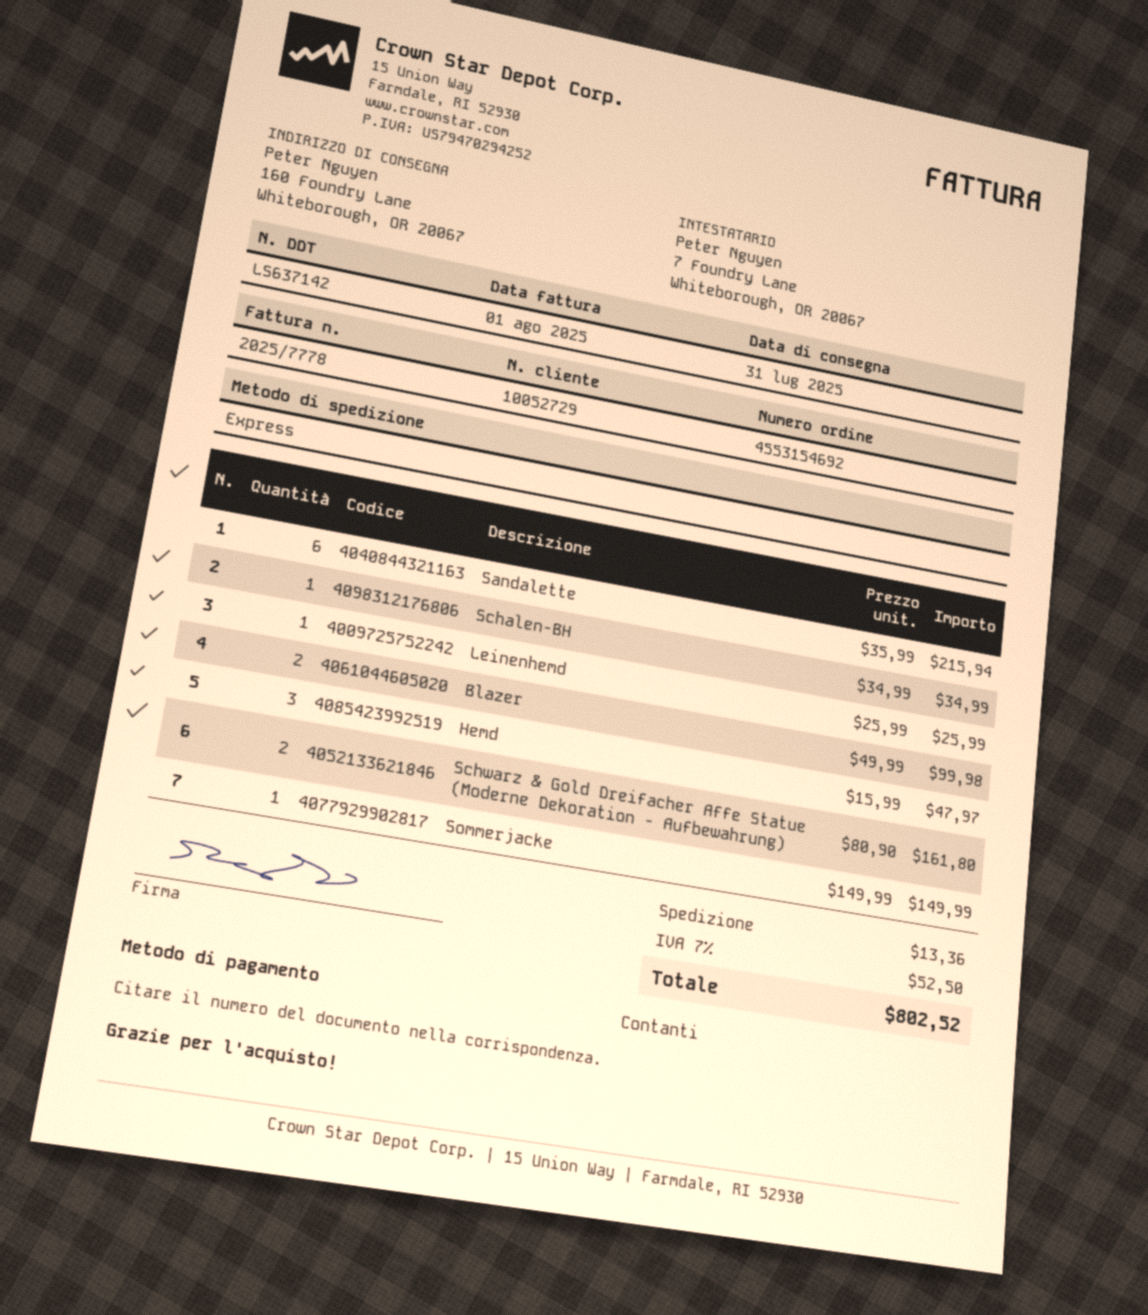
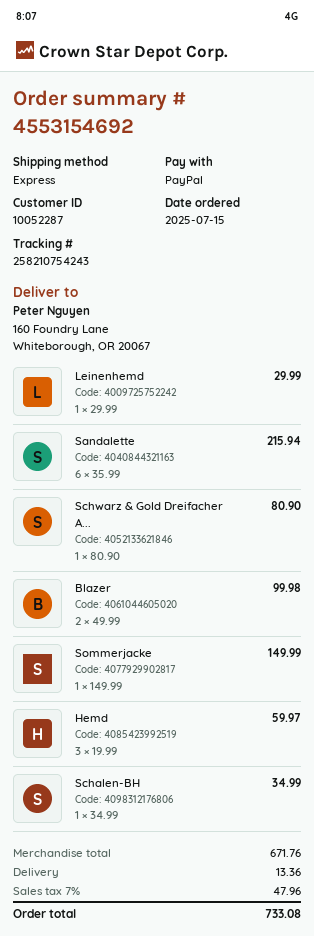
customer number: 10052729 -> 10052287
payment method: cash -> PayPal
Leinenhemd: 1 x 25.99 = 25.99 -> 1 x 29.99 = 29.99
Hemd: 3 x 15.99 = 47.97 -> 3 x 19.99 = 59.97
Schwarz & Gold Dreifacher Affe Statue (Moderne Dekoration - Aufbewahrung): 2 x 80.90 = 161.80 -> 1 x 80.90 = 80.90
tax: 7% = 52.50 -> 7% = 47.96
total: 802.52 -> 733.08

